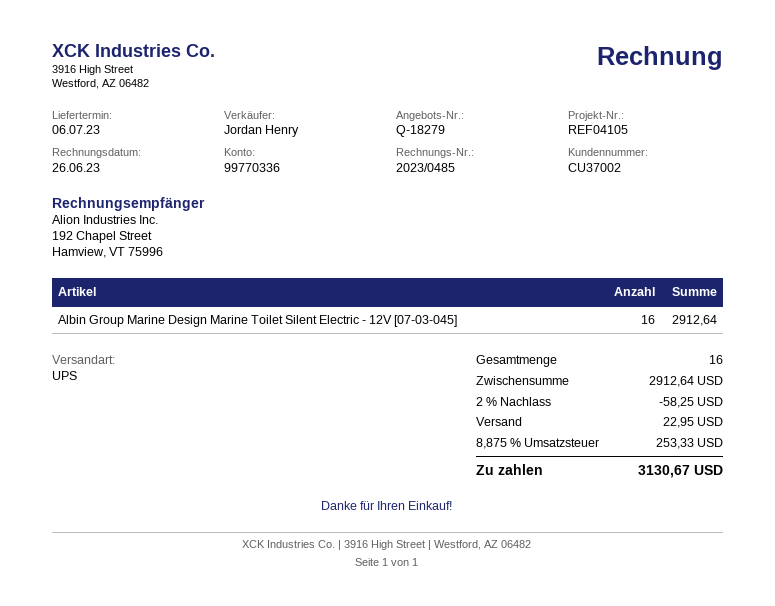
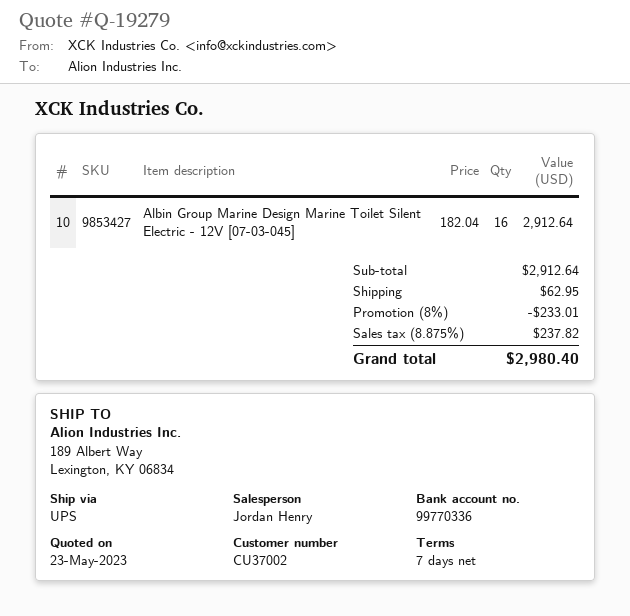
quote number: Q-18279 -> Q-19279
discount: 2% = 58.25 -> 8% = 233.01
shipping: 22.95 -> 62.95
tax: 8.875% = 253.33 -> 8.875% = 237.82
total: 3130.67 -> 2980.40

